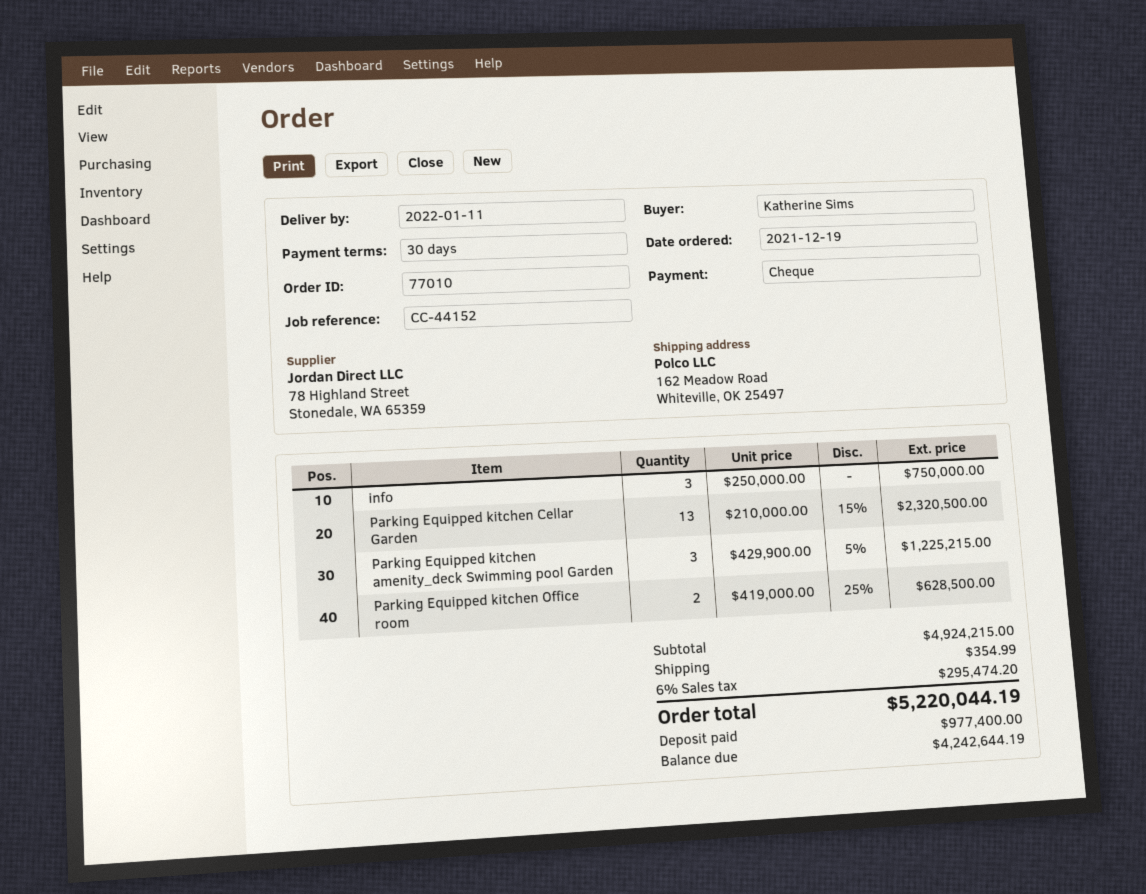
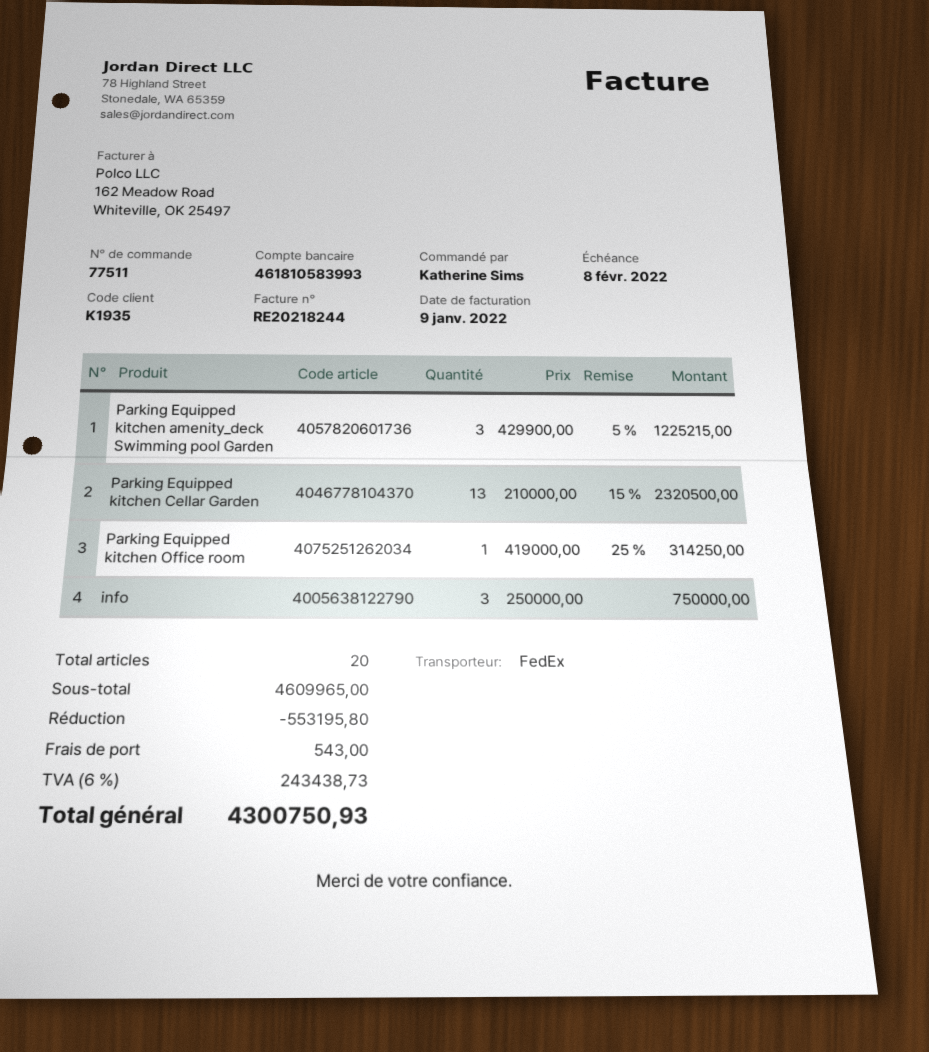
order number: 77010 -> 77511
Parking Equipped kitchen Office room: 2 x 419000.00 - 25% = 628500.00 -> 1 x 419000.00 - 25% = 314250.00
subtotal: 4924215.00 -> 4609965.00
discount: none -> 553195.80
shipping: 354.99 -> 543.00
tax: 6% = 295474.20 -> 6% = 243438.73
total: 5220044.19 -> 4300750.93

